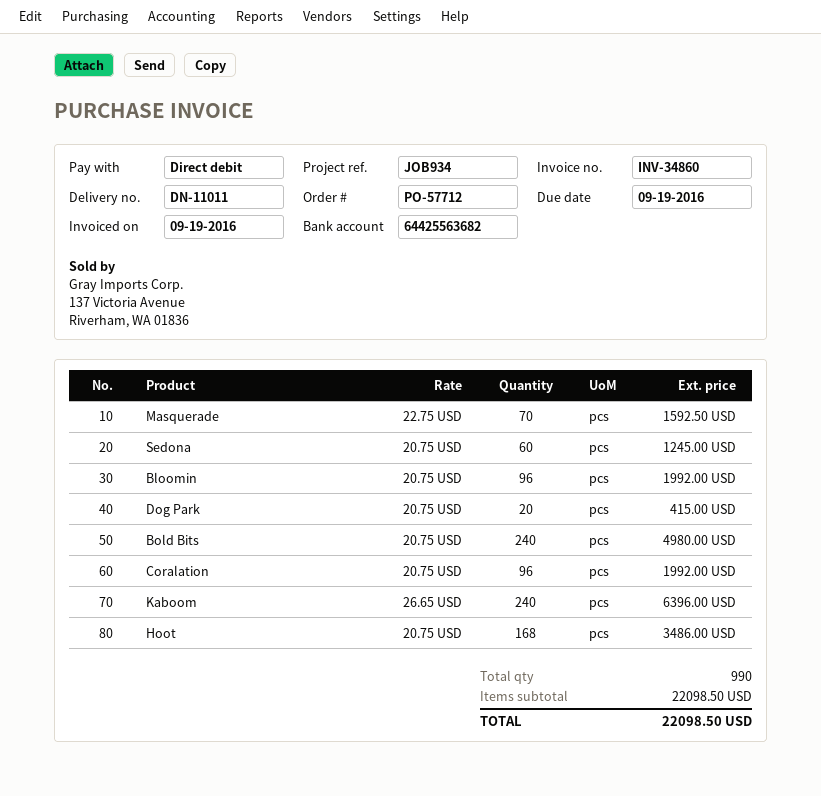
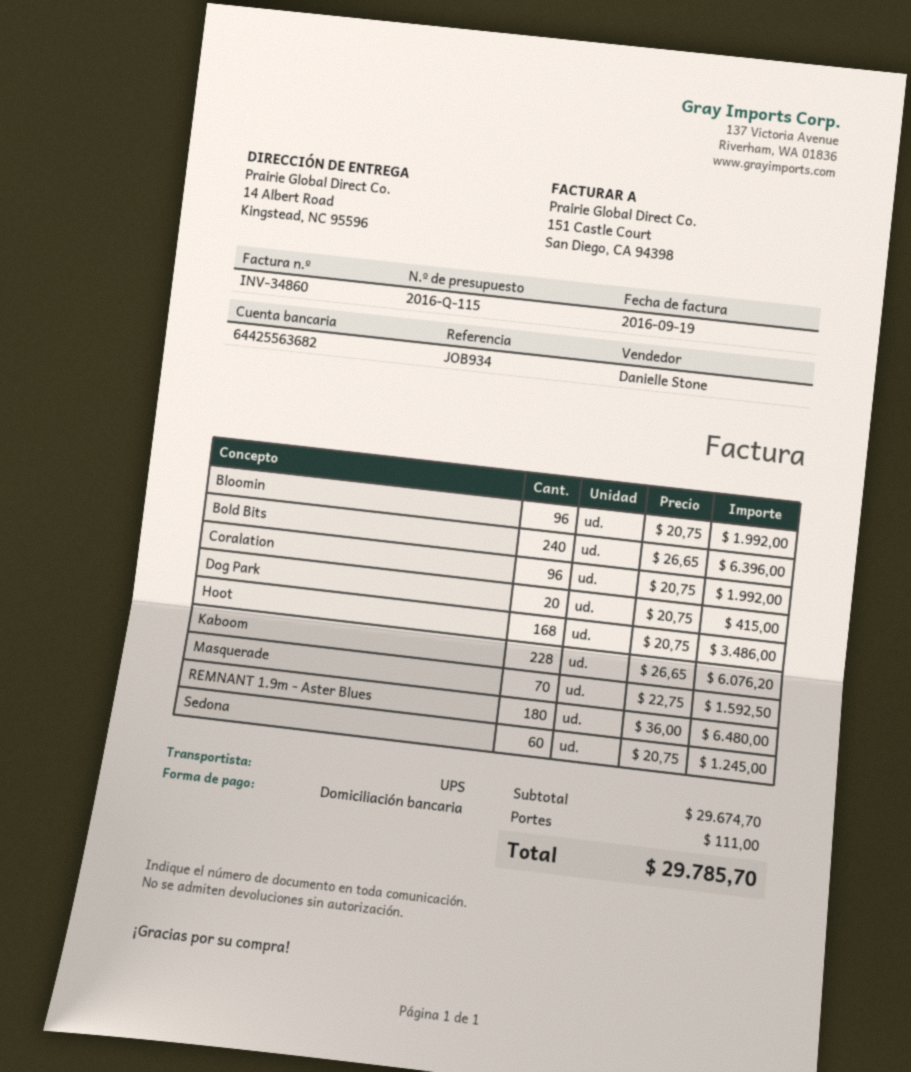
Bold Bits: 240 x 20.75 = 4980.00 -> 240 x 26.65 = 6396.00
Kaboom: 240 x 26.65 = 6396.00 -> 228 x 26.65 = 6076.20
REMNANT 1.9m - Aster Blues: none -> 180 x 36.00 = 6480.00
subtotal: 22098.50 -> 29674.70
shipping: none -> 111.00
total: 22098.50 -> 29785.70

